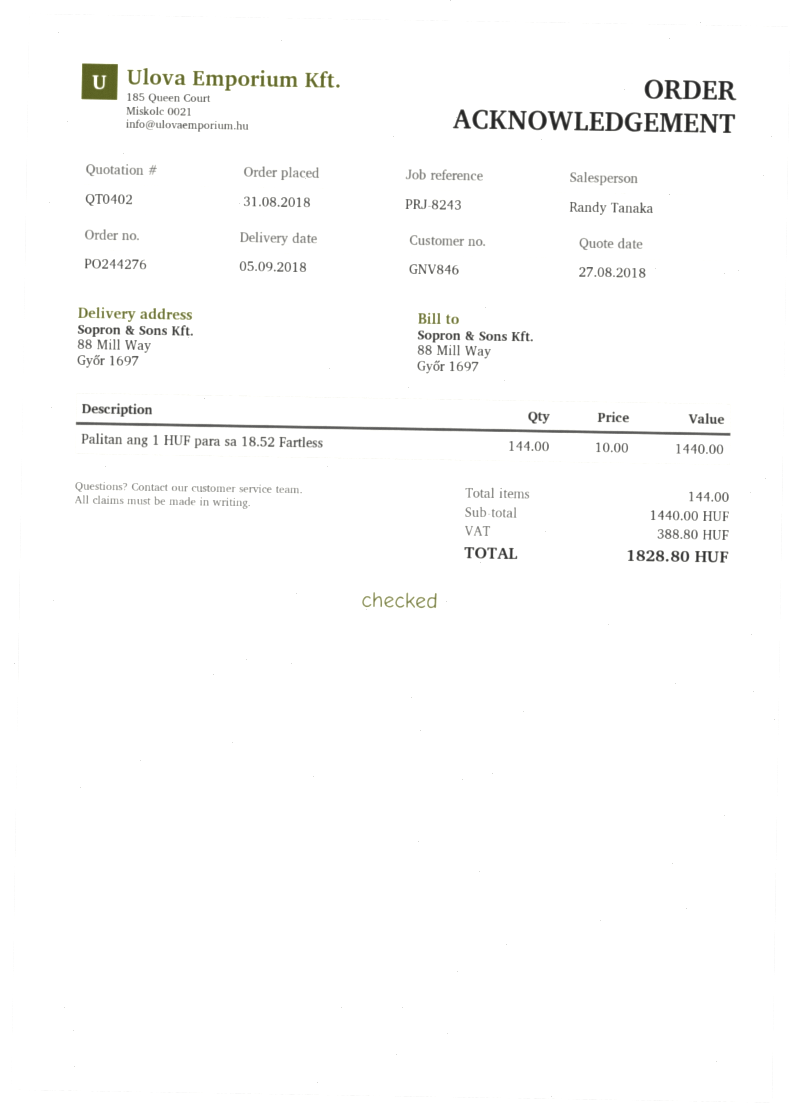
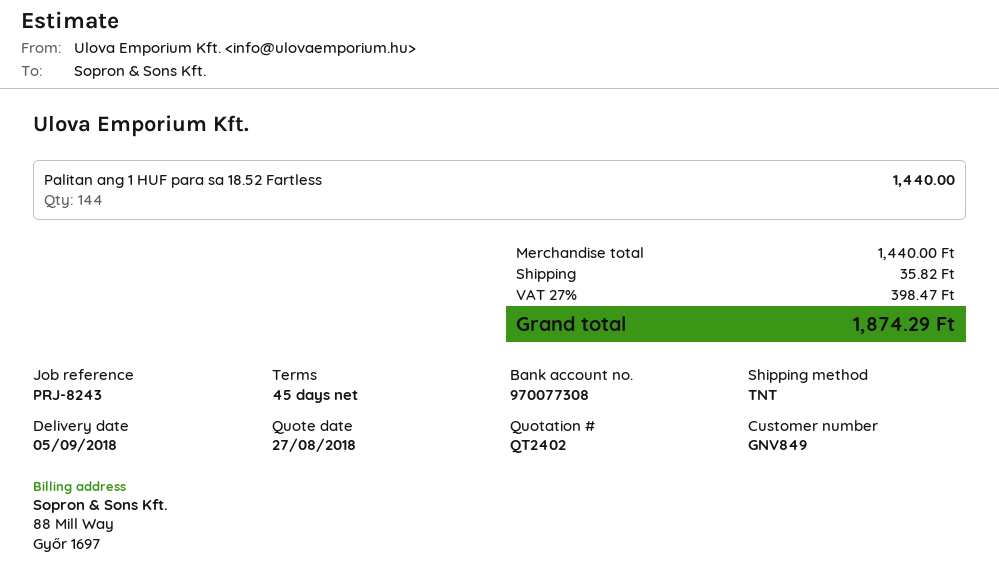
quote number: QT0402 -> QT2402
customer number: GNV846 -> GNV849
shipping: none -> 35.82
tax: 388.80 -> 398.47
total: 1828.80 -> 1874.29

